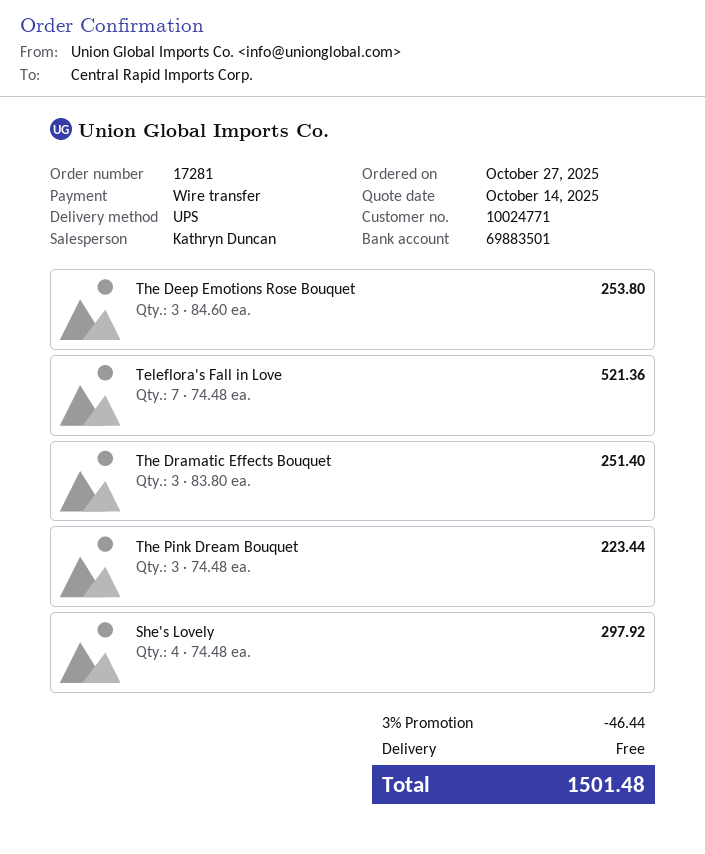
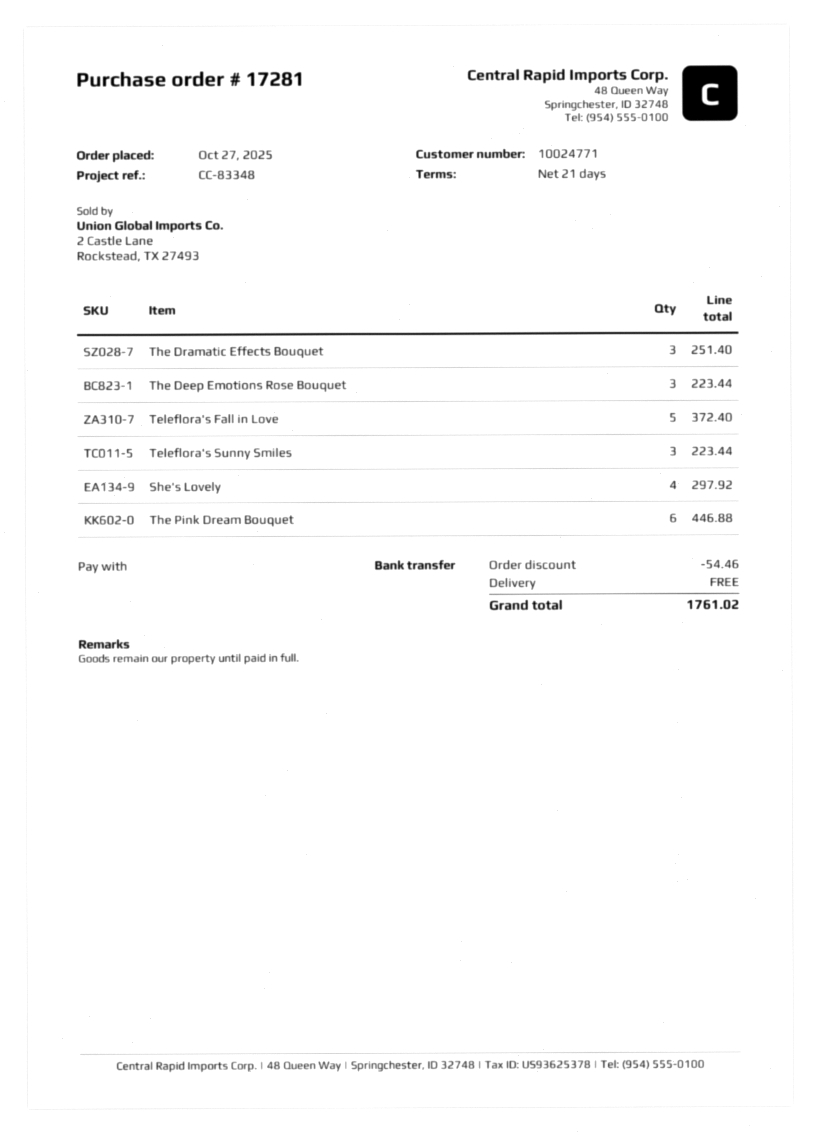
The Deep Emotions Rose Bouquet: 3 for 253.80 -> 3 for 223.44
Teleflora's Fall in Love: 7 for 521.36 -> 5 for 372.40
The Pink Dream Bouquet: 3 for 223.44 -> 6 for 446.88
Teleflora's Sunny Smiles: none -> 3 for 223.44
discount: 46.44 -> 54.46
total: 1501.48 -> 1761.02

